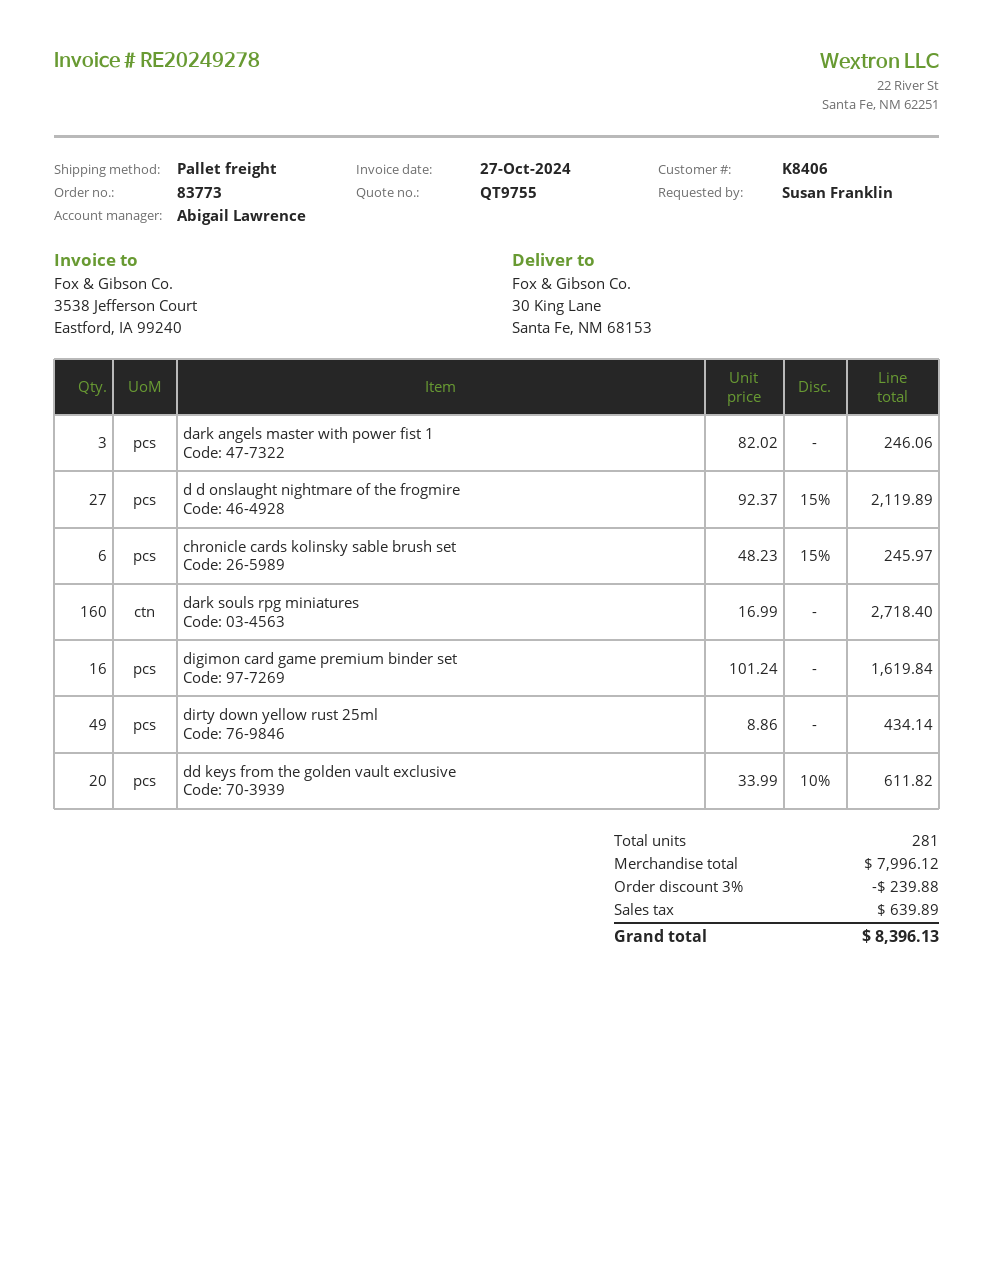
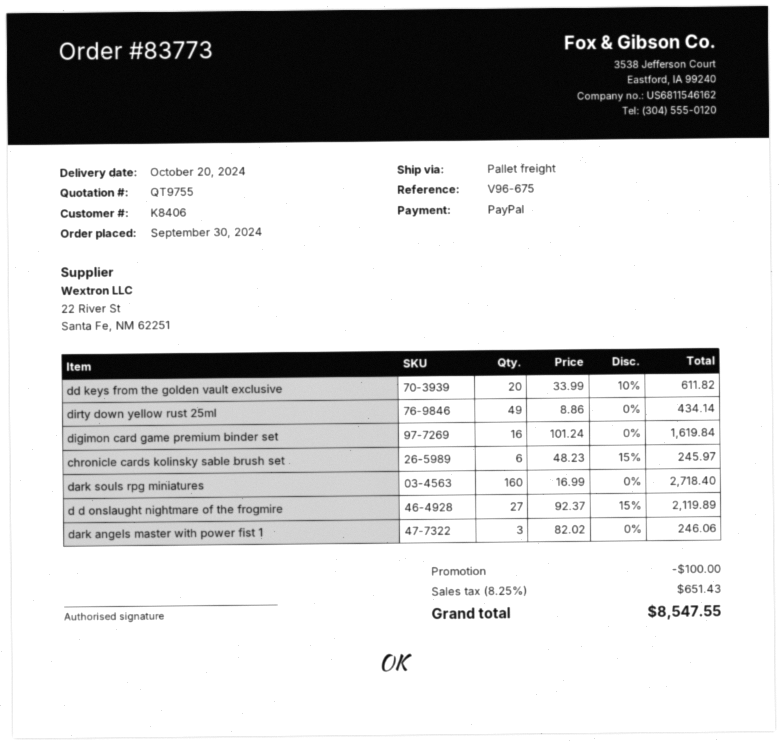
discount: 239.88 -> 100.00
tax: 639.89 -> 651.43
total: 8396.13 -> 8547.55

